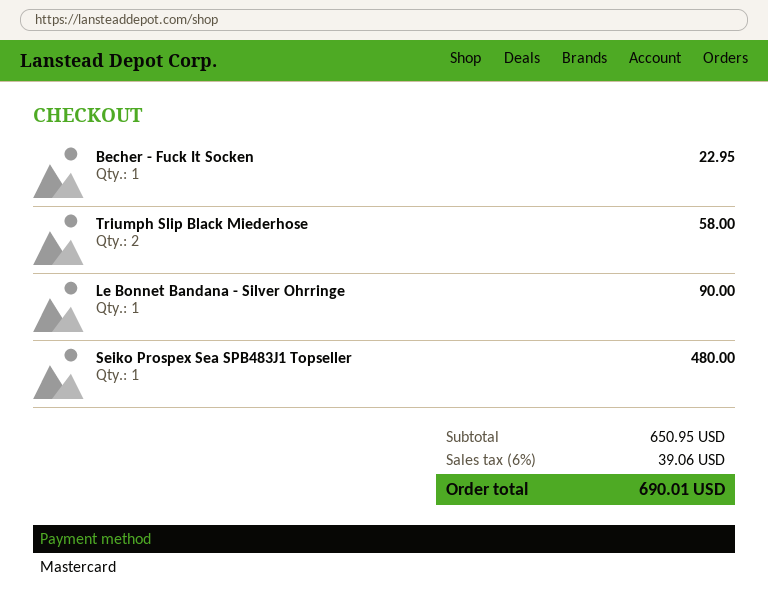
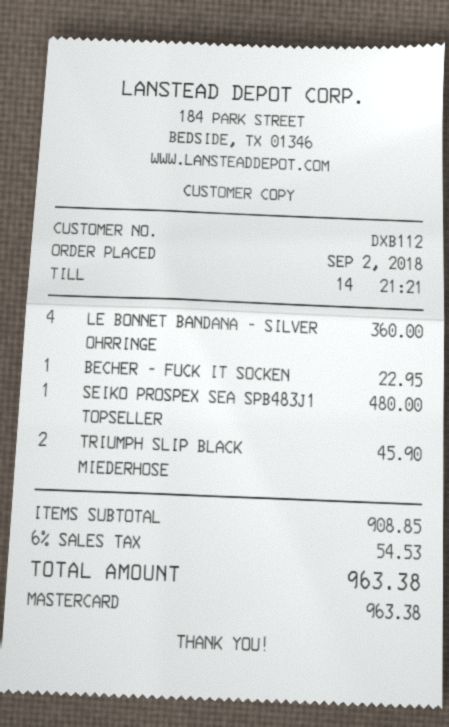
Triumph Slip Black Miederhose: 2 for 58.00 -> 2 for 45.90
Le Bonnet Bandana - Silver Ohrringe: 1 for 90.00 -> 4 for 360.00
subtotal: 650.95 -> 908.85
tax: 6% = 39.06 -> 6% = 54.53
total: 690.01 -> 963.38

